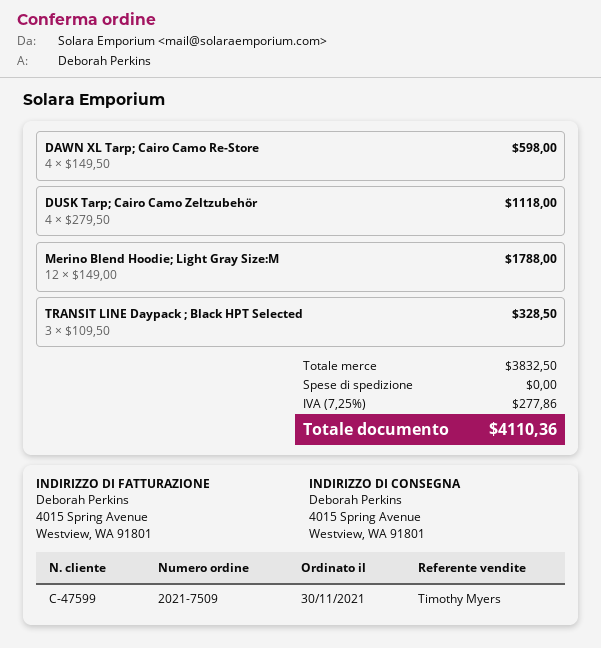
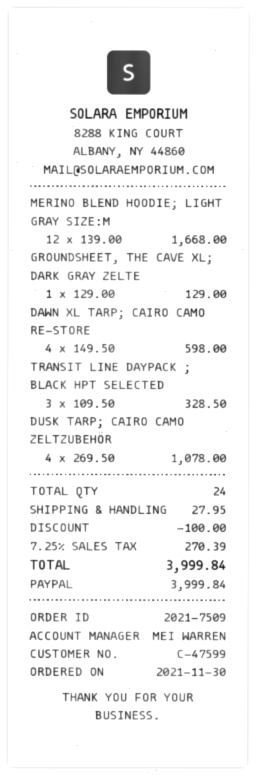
sales rep: Timothy Myers -> MEI WARREN
DUSK Tarp; Cairo Camo Zeltzubehör: 4 x 279.50 = 1118.00 -> 4 x 269.50 = 1078.00
Merino Blend Hoodie; Light Gray Size:M: 12 x 149.00 = 1788.00 -> 12 x 139.00 = 1668.00
GROUNDSHEET, THE CAVE XL; DARK GRAY ZELTE: none -> 1 x 129.00 = 129.00
discount: none -> 100.00
shipping: 0.00 -> 27.95
tax: 7.25% = 277.86 -> 7.25% = 270.39
total: 4110.36 -> 3999.84

